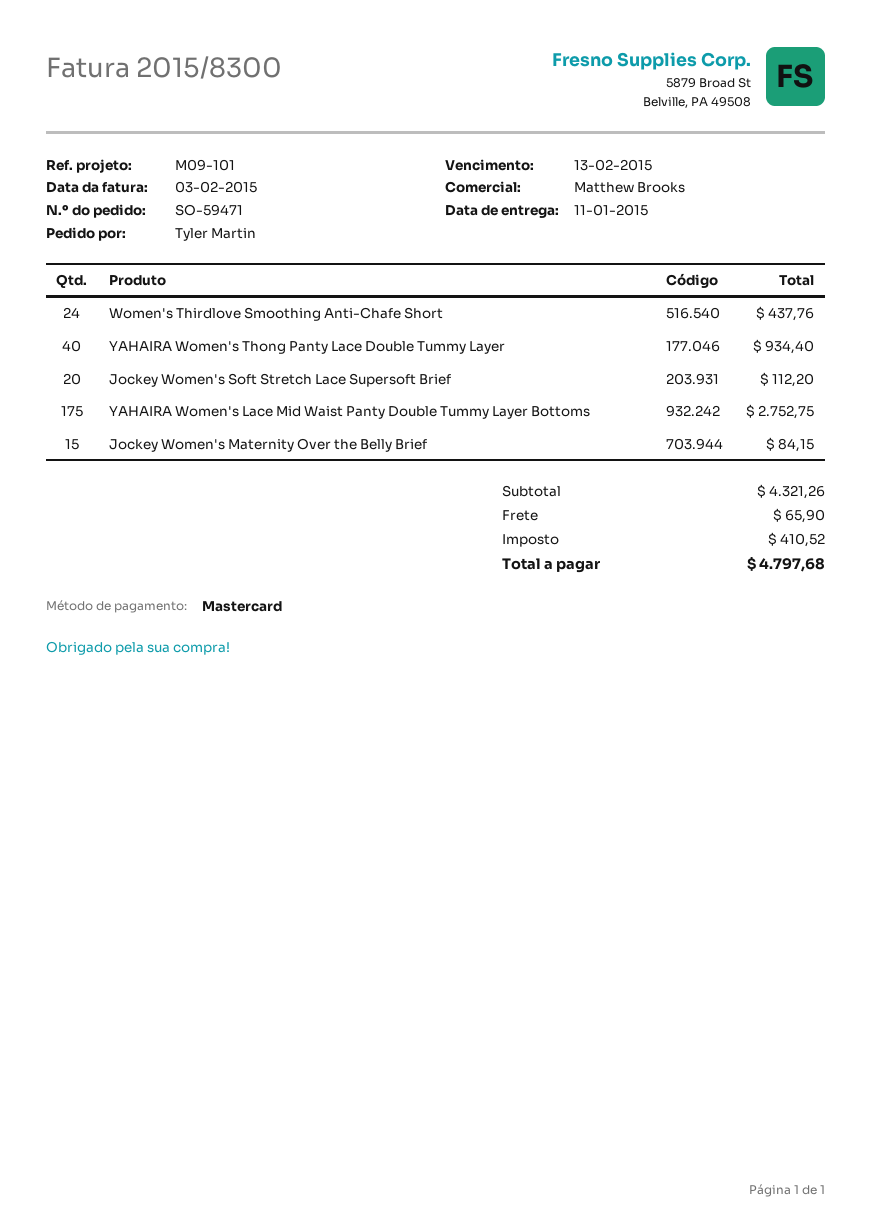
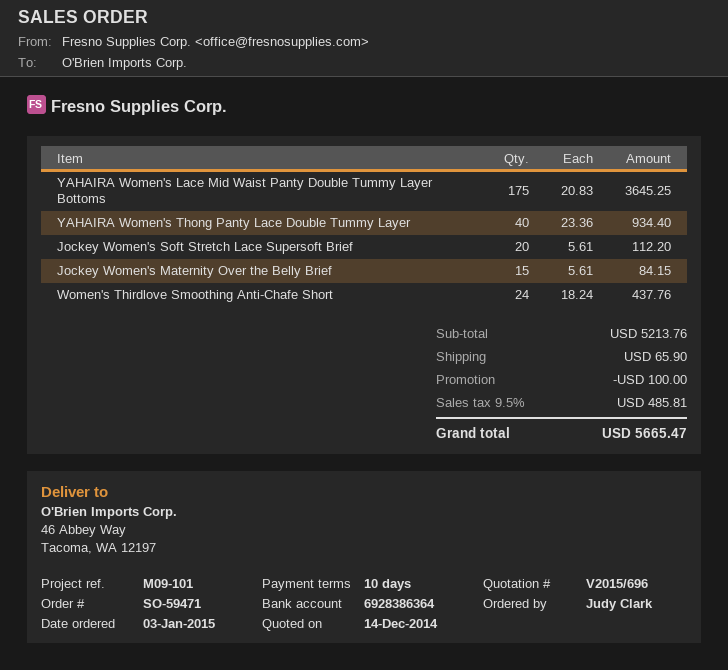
ordered by: Tyler Martin -> Judy Clark
YAHAIRA Women's Lace Mid Waist Panty Double Tummy Layer Bottoms: 175 for 2752.75 -> 175 for 3645.25
subtotal: 4321.26 -> 5213.76
discount: none -> 100.00
tax: 410.52 -> 485.81
total: 4797.68 -> 5665.47

